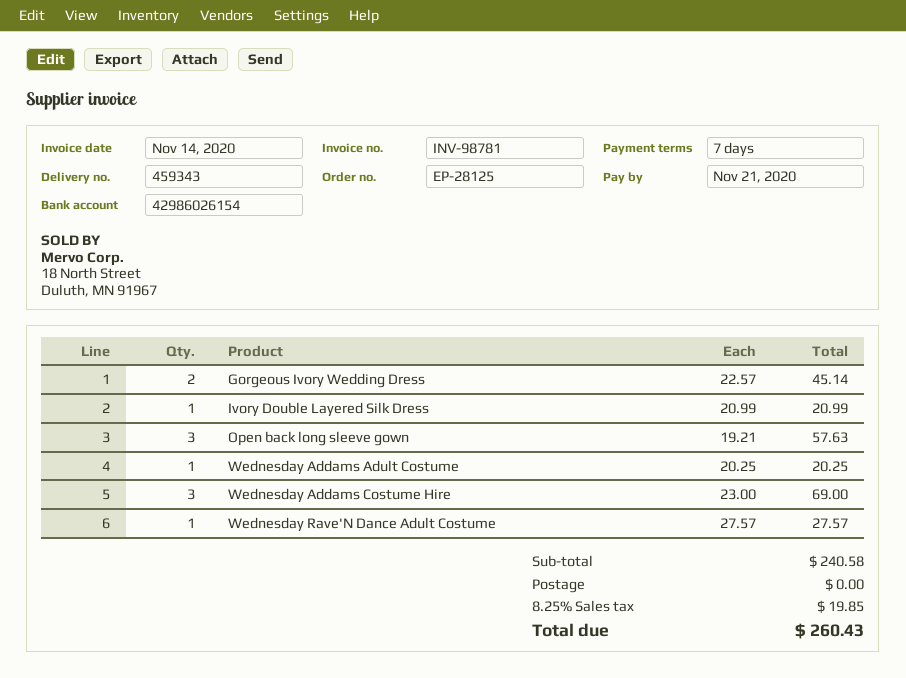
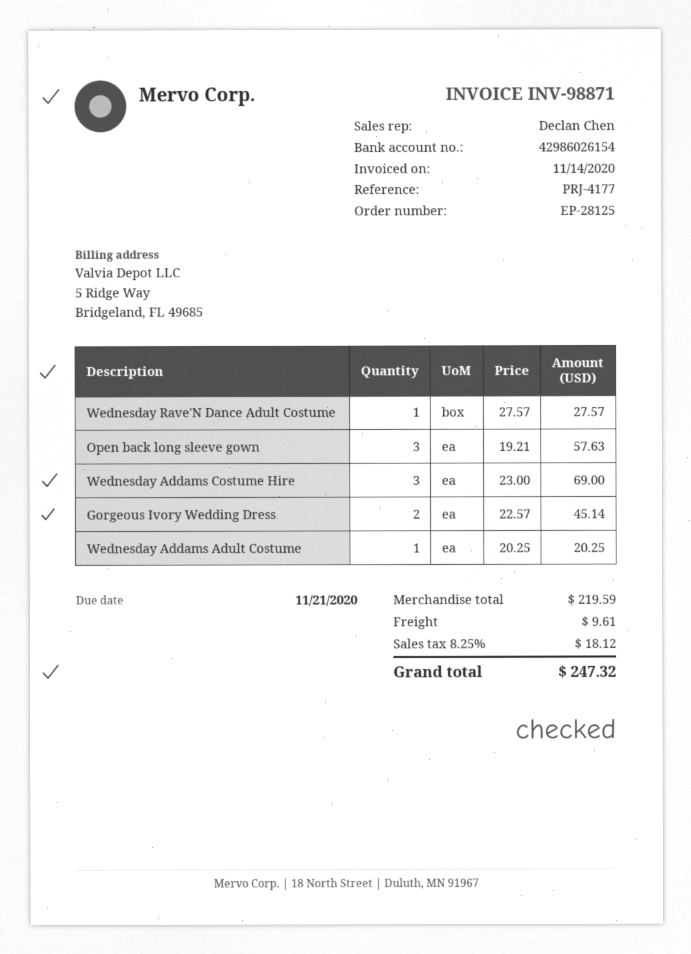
invoice number: INV-98781 -> INV-98871
Ivory Double Layered Silk Dress: 1 x 20.99 = 20.99 -> none
subtotal: 240.58 -> 219.59
shipping: 0.00 -> 9.61
tax: 8.25% = 19.85 -> 8.25% = 18.12
total: 260.43 -> 247.32

